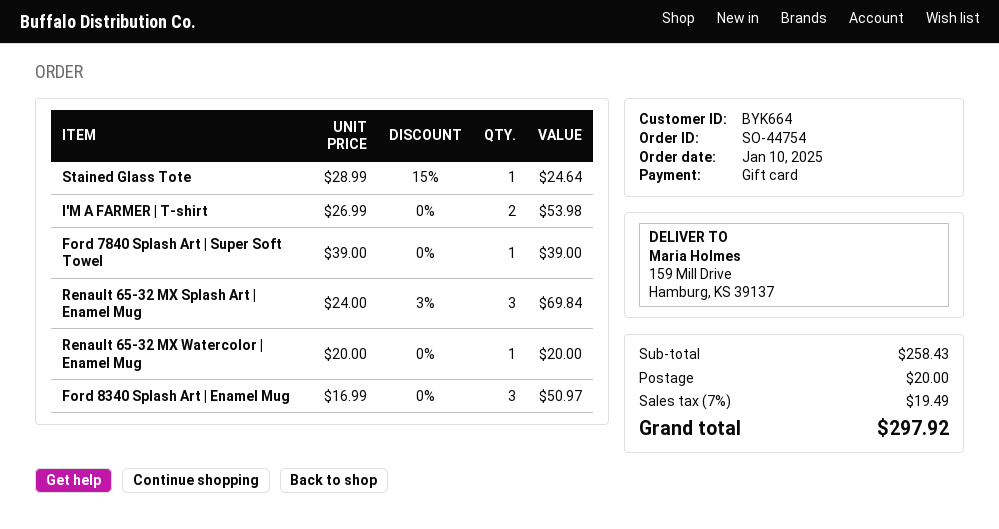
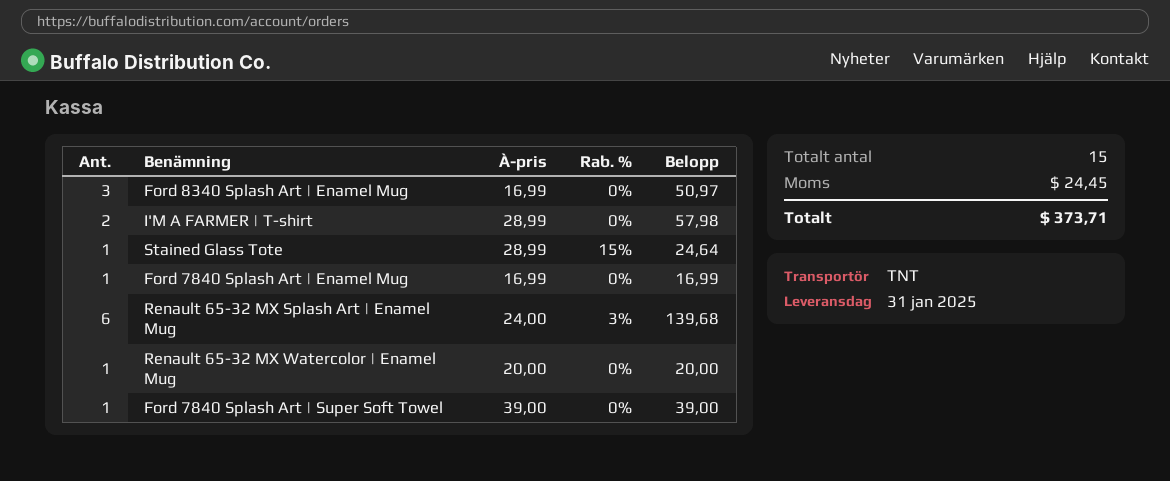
I'M A FARMER | T-shirt: 2 x 26.99 = 53.98 -> 2 x 28.99 = 57.98
Renault 65-32 MX Splash Art | Enamel Mug: 3 x 24.00 - 3% = 69.84 -> 6 x 24.00 - 3% = 139.68
Ford 7840 Splash Art | Enamel Mug: none -> 1 x 16.99 = 16.99
shipping: 20.00 -> none
tax: 19.49 -> 24.45
total: 297.92 -> 373.71

